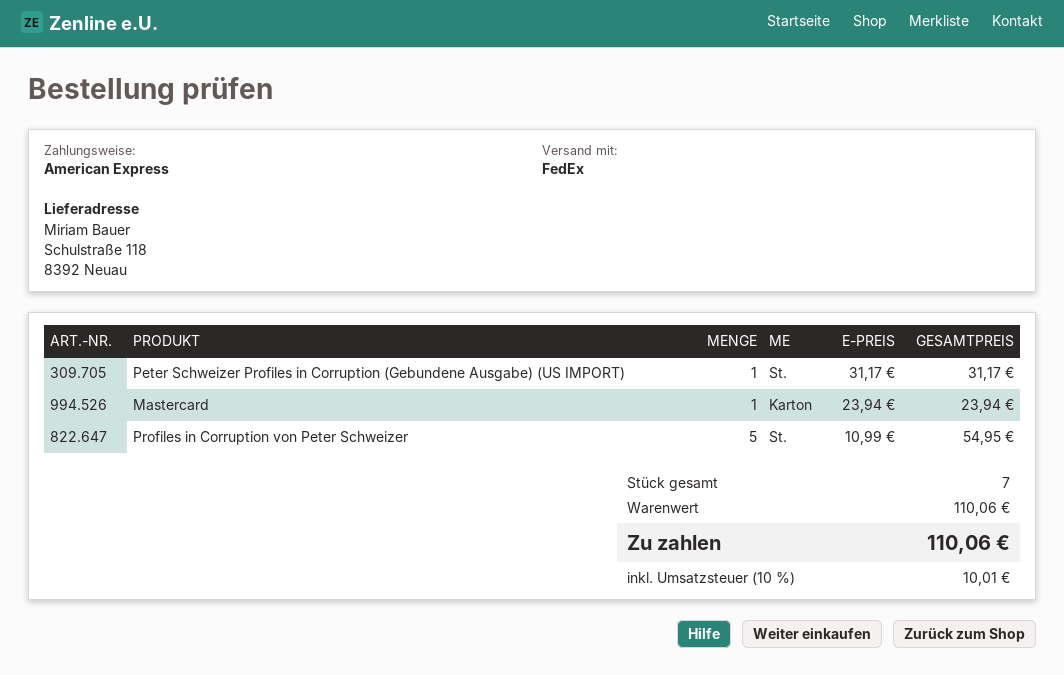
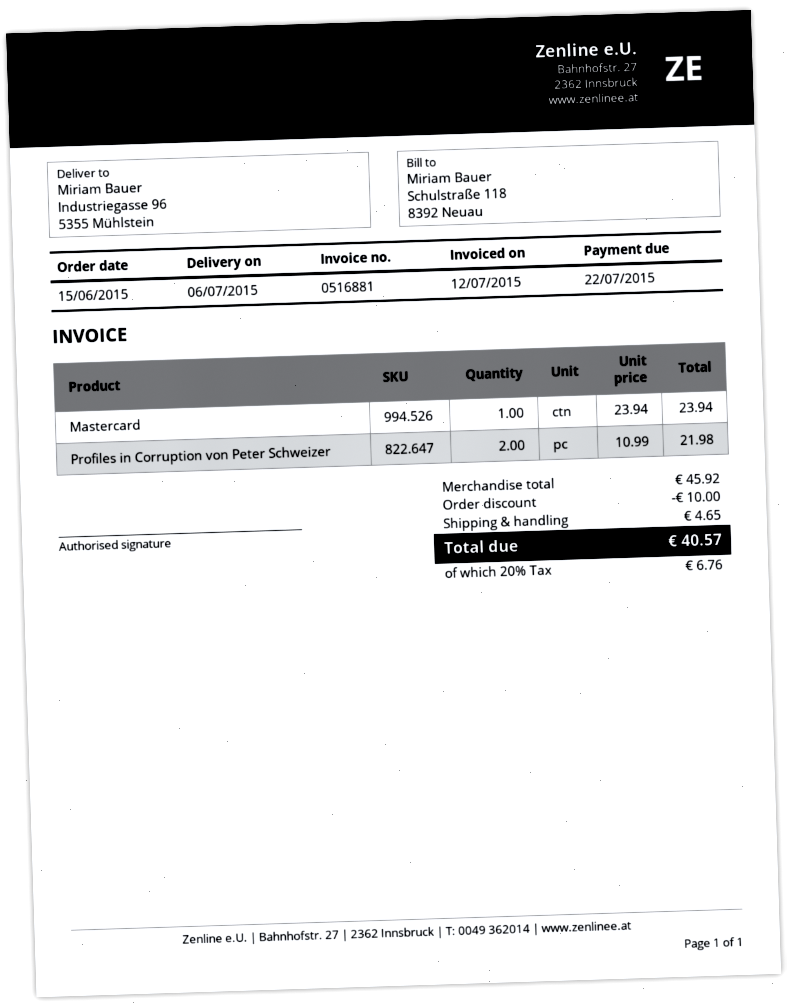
ship to: Schulstraße 118, 8392 Neuau -> Industriegasse 96, 5355 Mühlstein
Peter Schweizer Profiles in Corruption (Gebundene Ausgabe) (US IMPORT): 1 x 31.17 = 31.17 -> none
Profiles in Corruption von Peter Schweizer: 5 x 10.99 = 54.95 -> 2 x 10.99 = 21.98
subtotal: 110.06 -> 45.92
discount: none -> 10.00
shipping: none -> 4.65
tax: 10% = 10.01 -> 20% = 6.76
total: 110.06 -> 40.57

